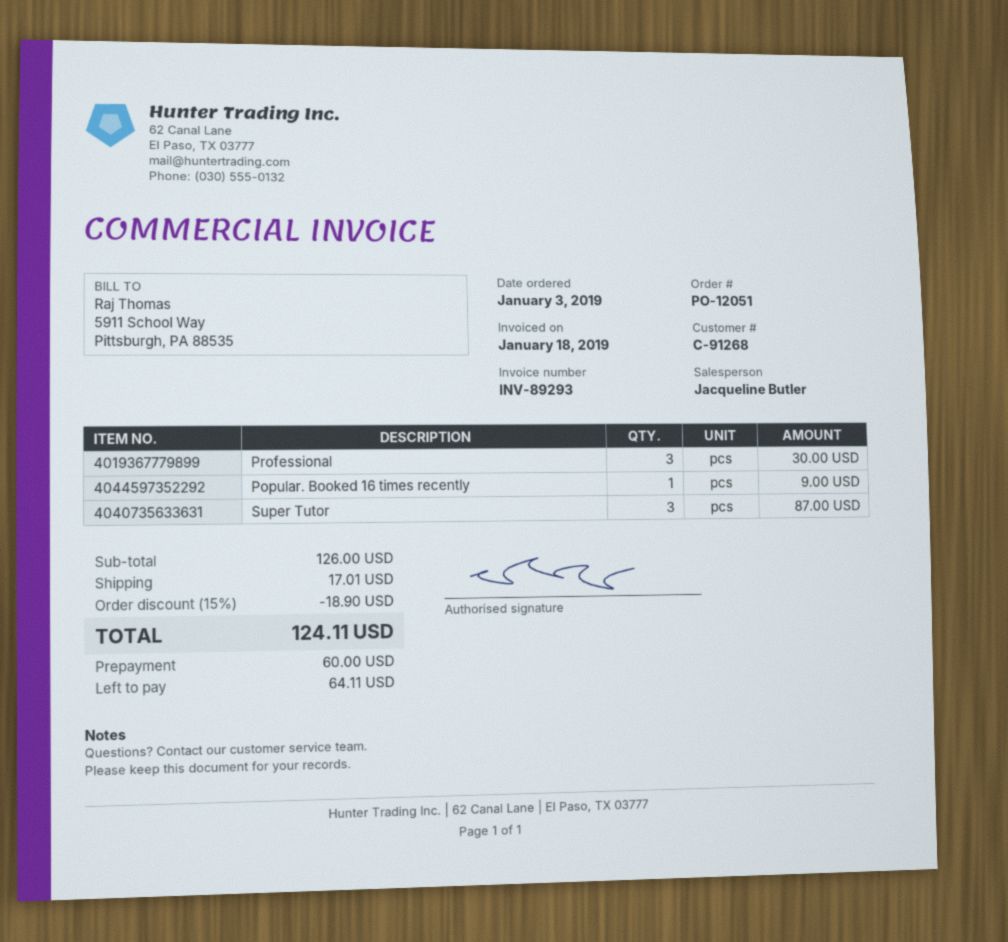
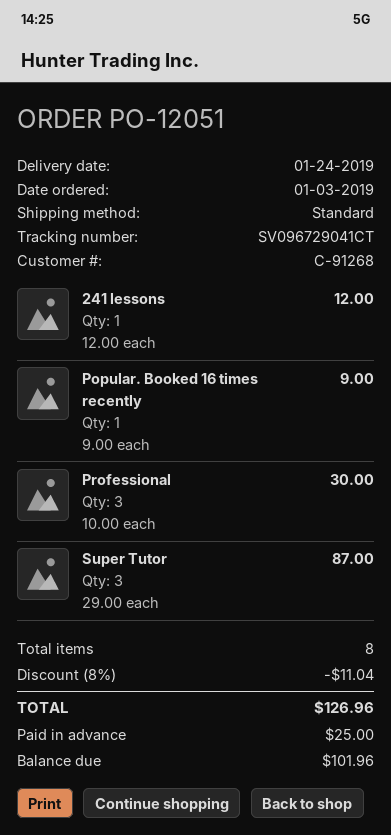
241 lessons: none -> 1 for 12.00
discount: 15% = 18.90 -> 8% = 11.04
shipping: 17.01 -> none
total: 124.11 -> 126.96
deposit: 60.00 -> 25.00
balance: 64.11 -> 101.96

